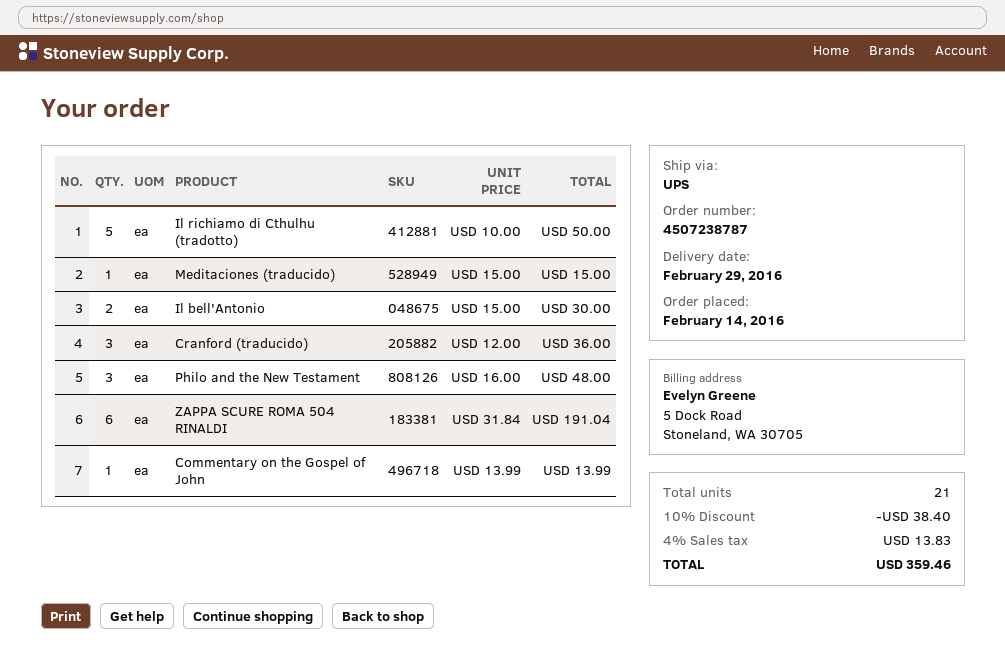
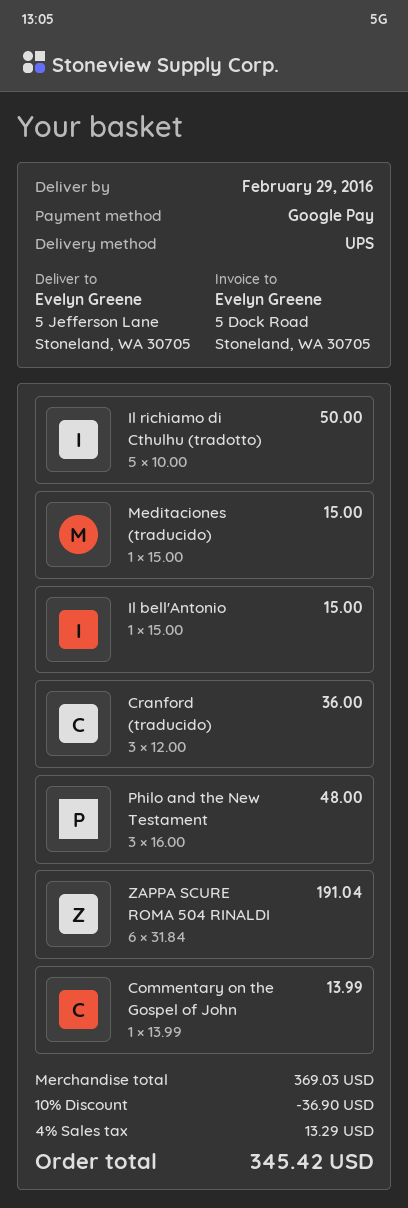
Il bell'Antonio: 2 x 15.00 = 30.00 -> 1 x 15.00 = 15.00
discount: 10% = 38.40 -> 10% = 36.90
tax: 4% = 13.83 -> 4% = 13.29
total: 359.46 -> 345.42

